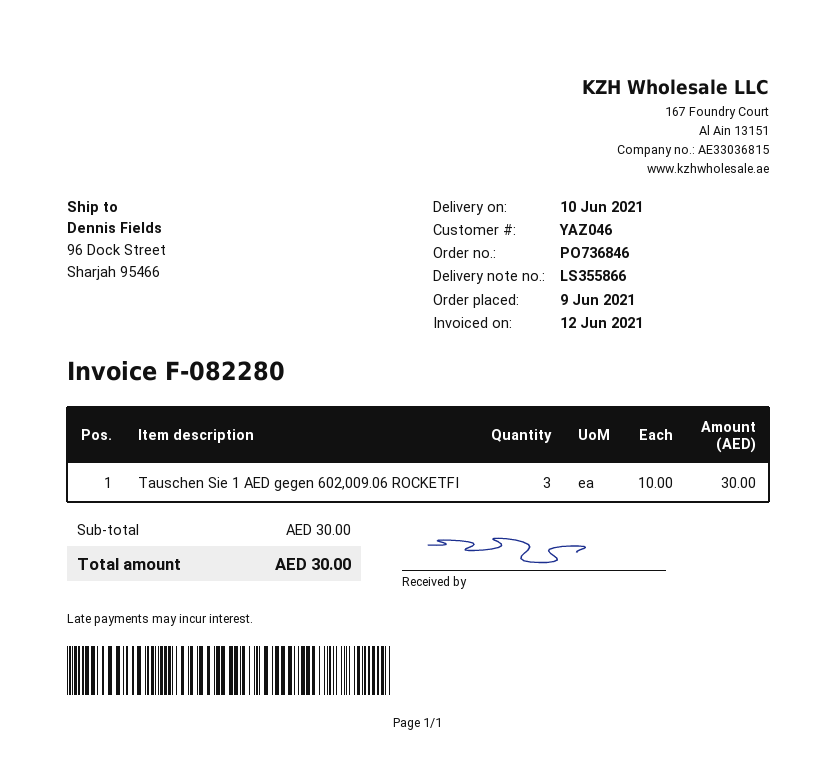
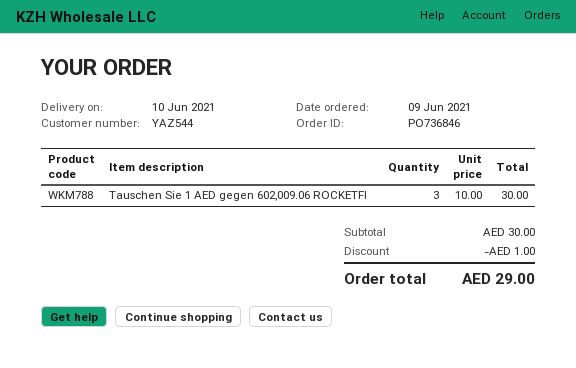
customer number: YAZ046 -> YAZ544
discount: none -> 1.00
total: 30.00 -> 29.00

